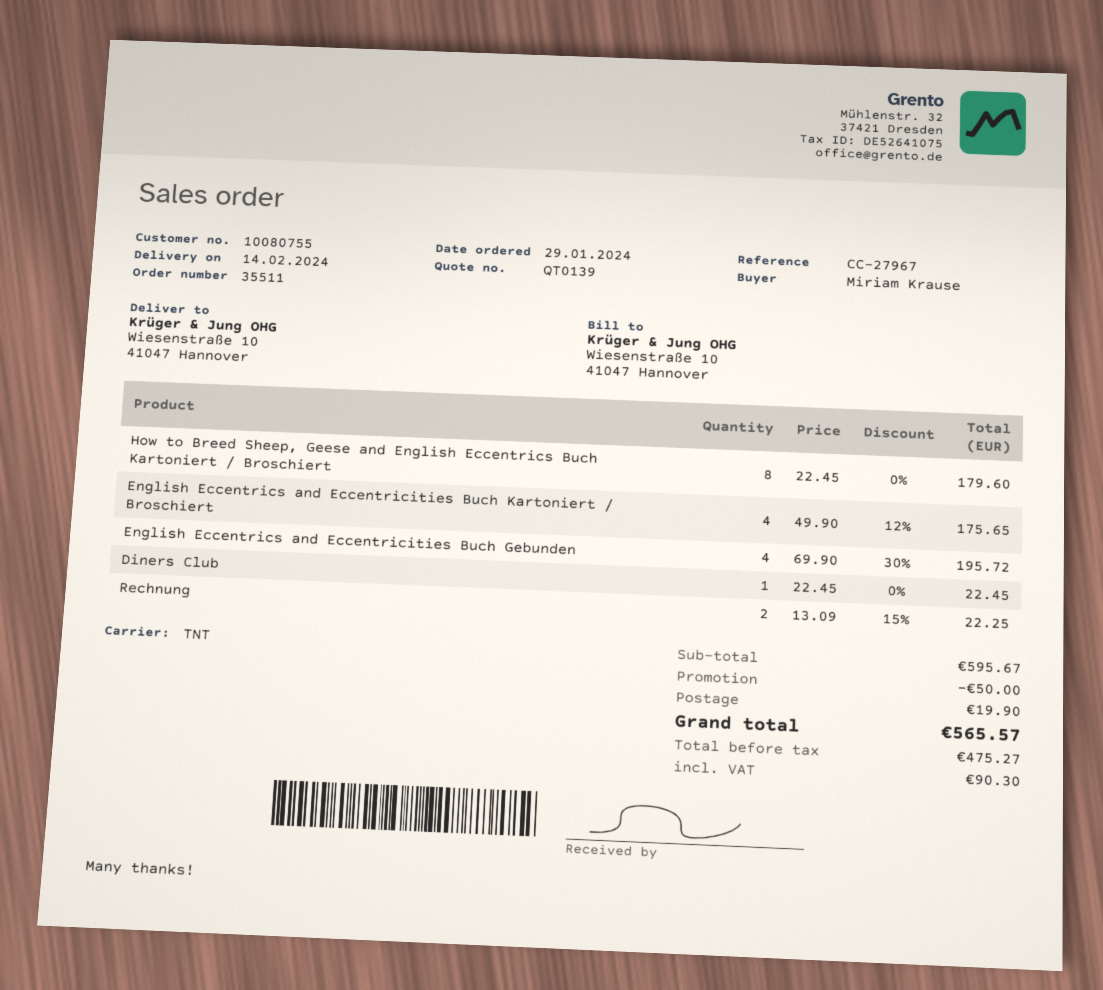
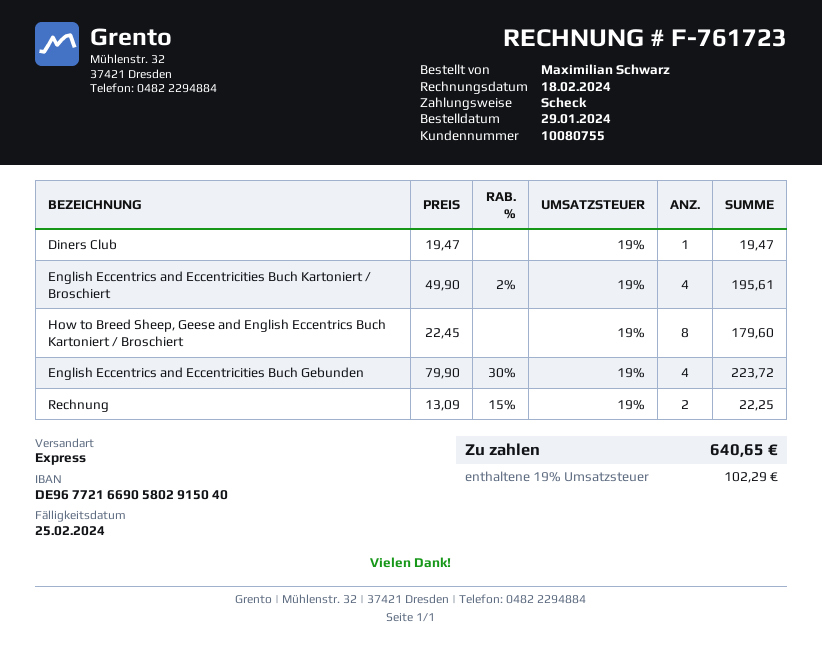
ordered by: Miriam Krause -> Maximilian Schwarz
shipping method: TNT -> express
English Eccentrics and Eccentricities Buch Kartoniert / Broschiert: 4 x 49.90 - 12% = 175.65 -> 4 x 49.90 - 2% = 195.61
English Eccentrics and Eccentricities Buch Gebunden: 4 x 69.90 - 30% = 195.72 -> 4 x 79.90 - 30% = 223.72
Diners Club: 1 x 22.45 = 22.45 -> 1 x 19.47 = 19.47
discount: 50.00 -> none
shipping: 19.90 -> none
tax: 90.30 -> 102.29
total: 565.57 -> 640.65

